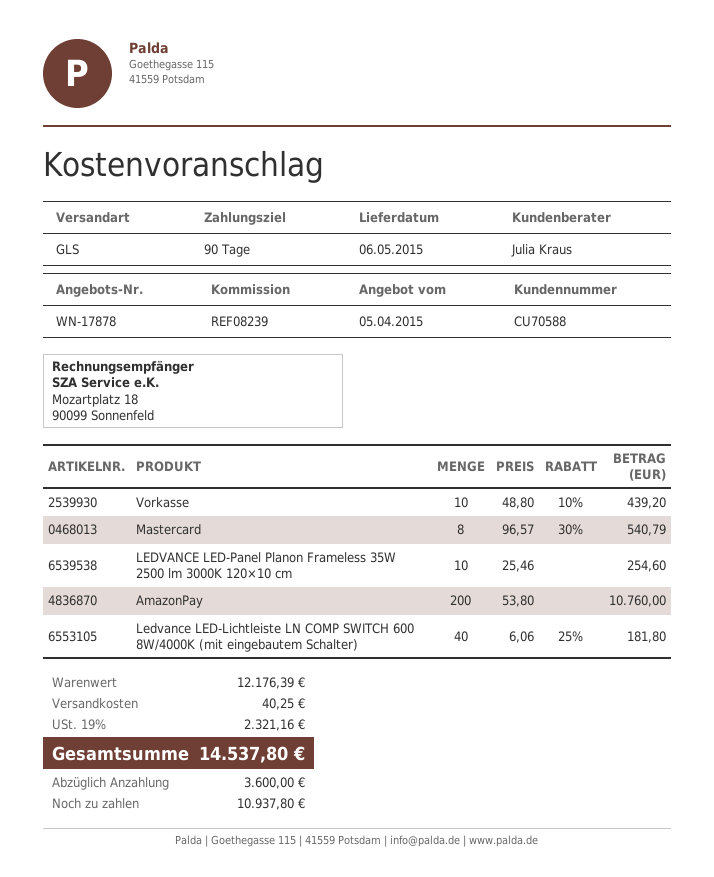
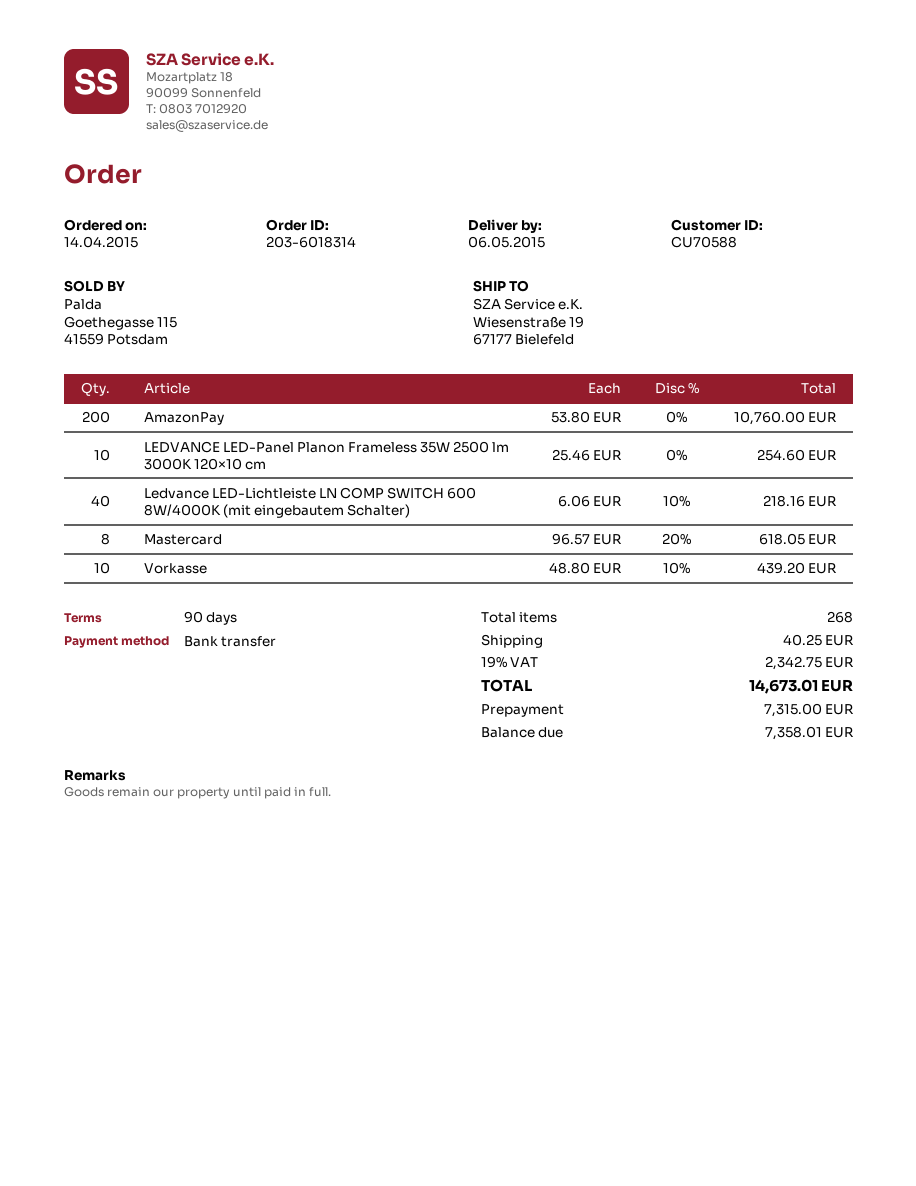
Mastercard: 8 x 96.57 - 30% = 540.79 -> 8 x 96.57 - 20% = 618.05
Ledvance LED-Lichtleiste LN COMP SWITCH 600 8W/4000K (mit eingebautem Schalter): 40 x 6.06 - 25% = 181.80 -> 40 x 6.06 - 10% = 218.16
tax: 19% = 2321.16 -> 19% = 2342.75
total: 14537.80 -> 14673.01
deposit: 3600.00 -> 7315.00
balance: 10937.80 -> 7358.01

